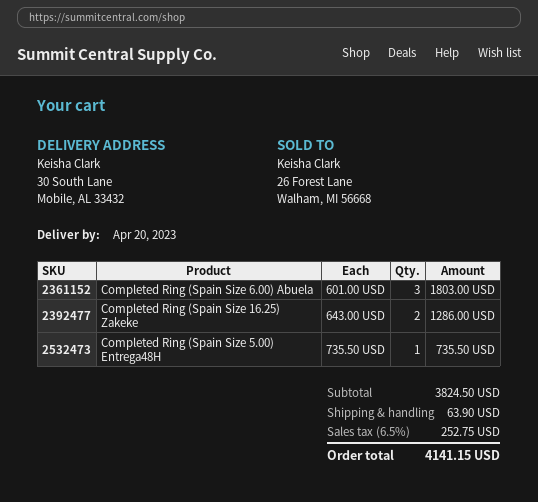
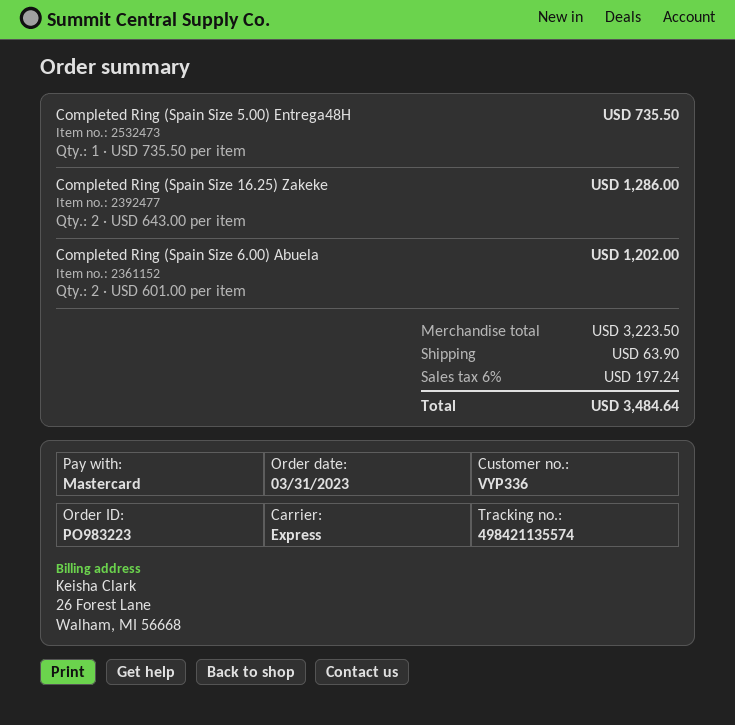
Completed Ring (Spain Size 6.00) Abuela: 3 x 601.00 = 1803.00 -> 2 x 601.00 = 1202.00
subtotal: 3824.50 -> 3223.50
tax: 6.5% = 252.75 -> 6% = 197.24
total: 4141.15 -> 3484.64

